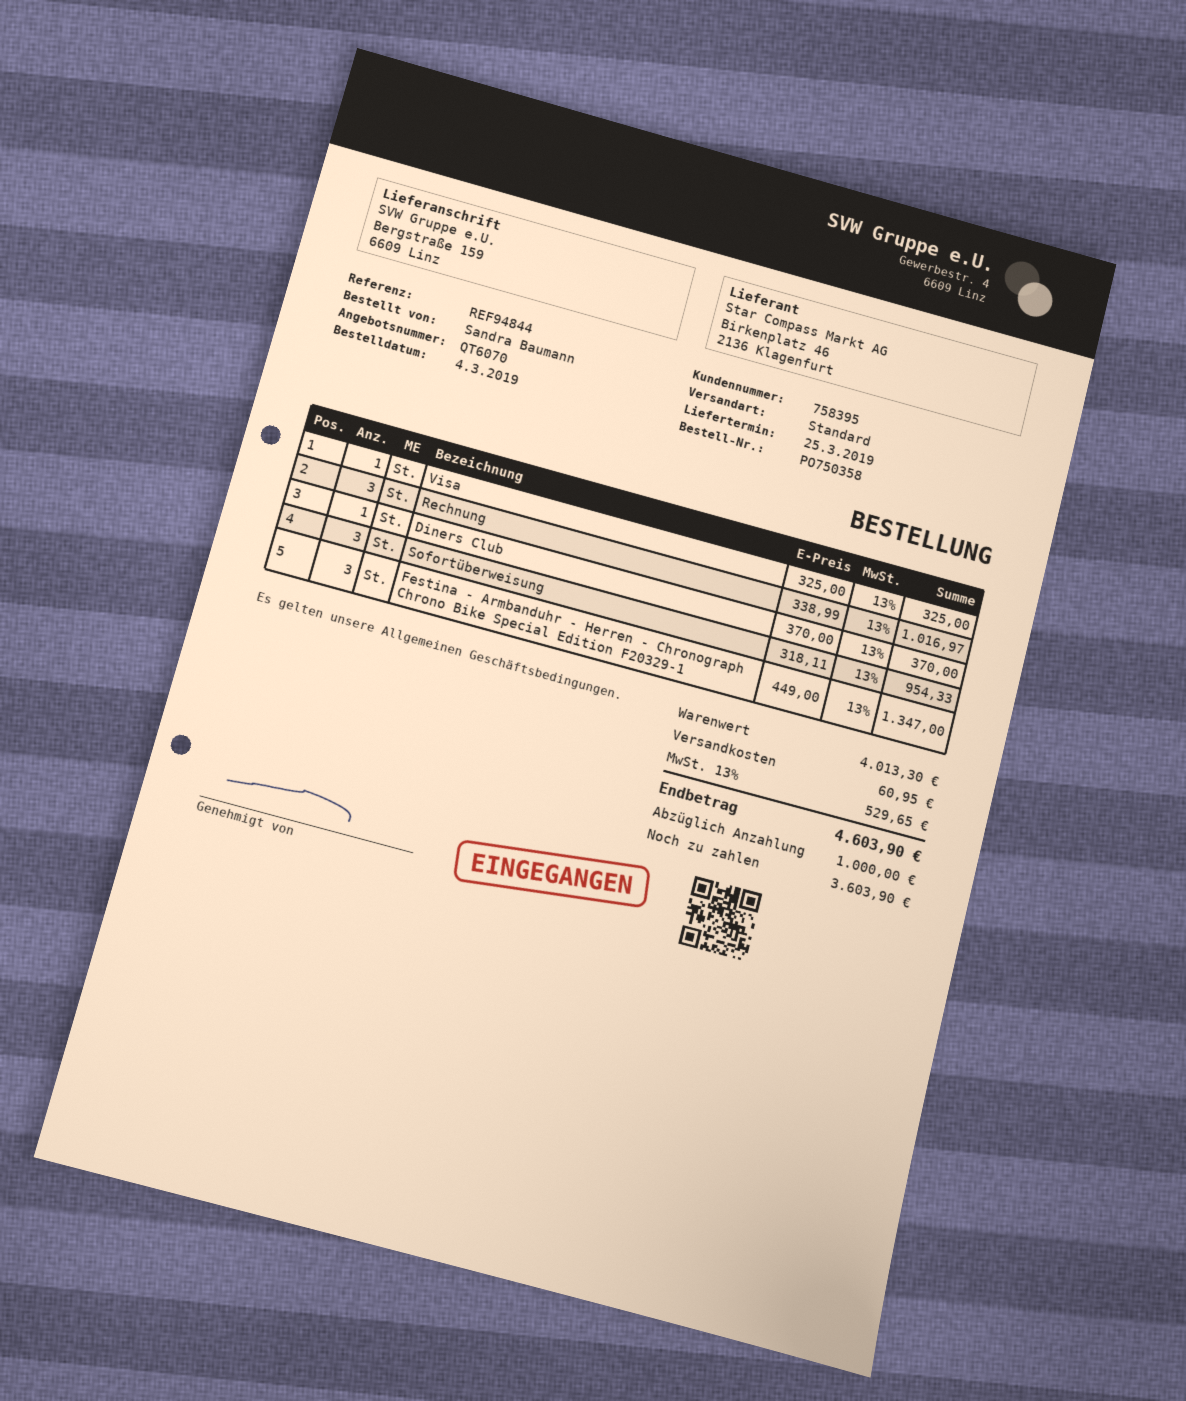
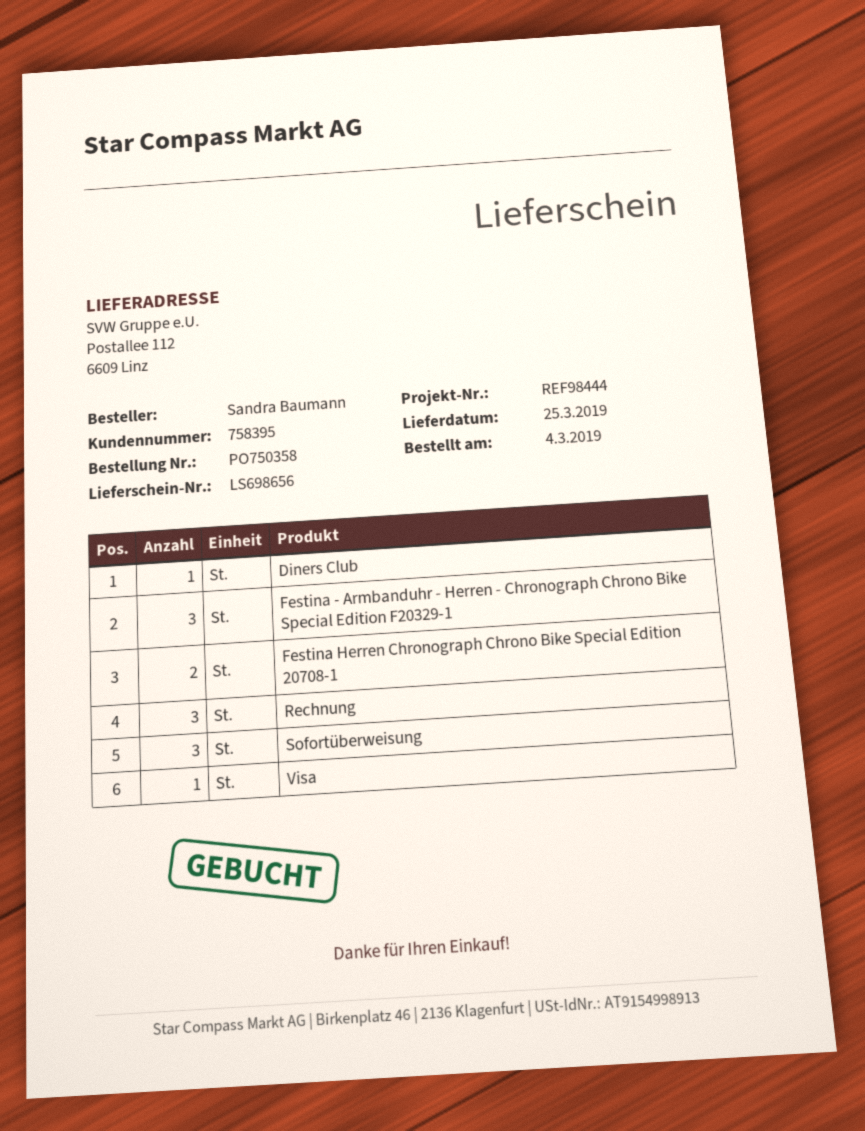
reference: REF94844 -> REF98444
ship to: Bergstraße 159, 6609 Linz -> Postallee 112, 6609 Linz
Festina Herren Chronograph Chrono Bike Special Edition 20708-1: none -> 2

